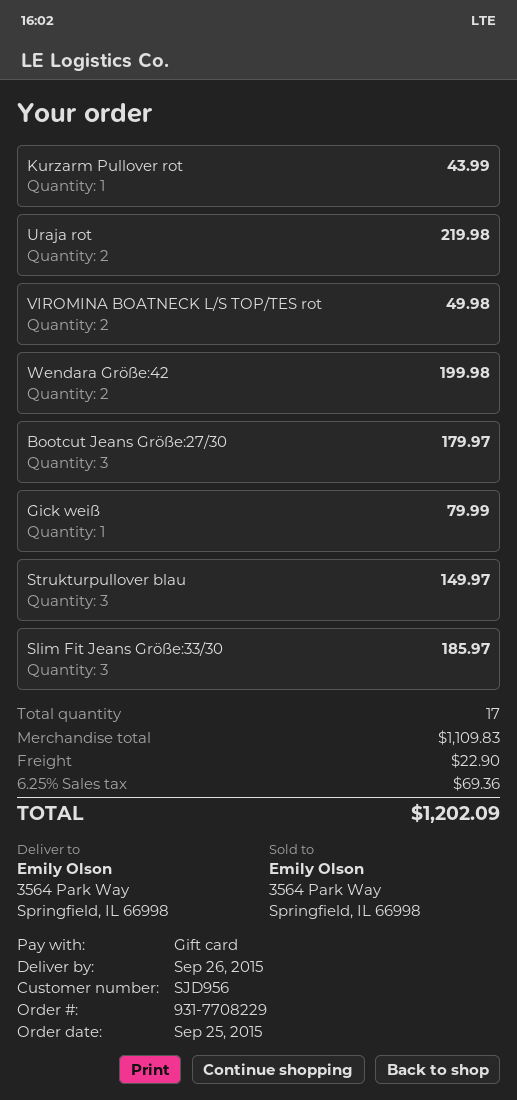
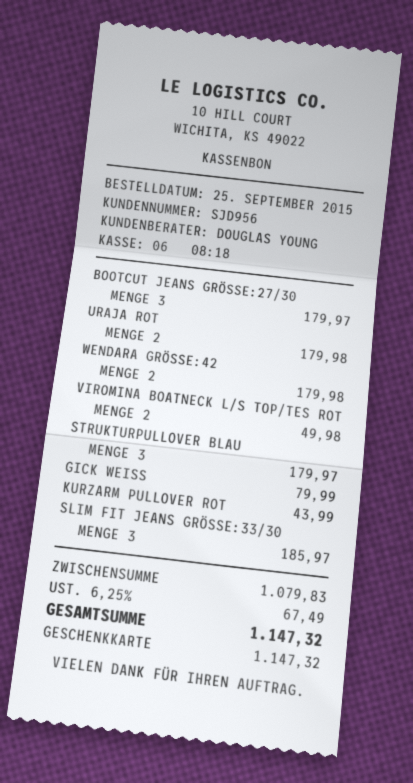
Uraja rot: 2 for 219.98 -> 2 for 179.98
Wendara Größe:42: 2 for 199.98 -> 2 for 179.98
Strukturpullover blau: 3 for 149.97 -> 3 for 179.97
subtotal: 1109.83 -> 1079.83
shipping: 22.90 -> none
tax: 6.25% = 69.36 -> 6.25% = 67.49
total: 1202.09 -> 1147.32

